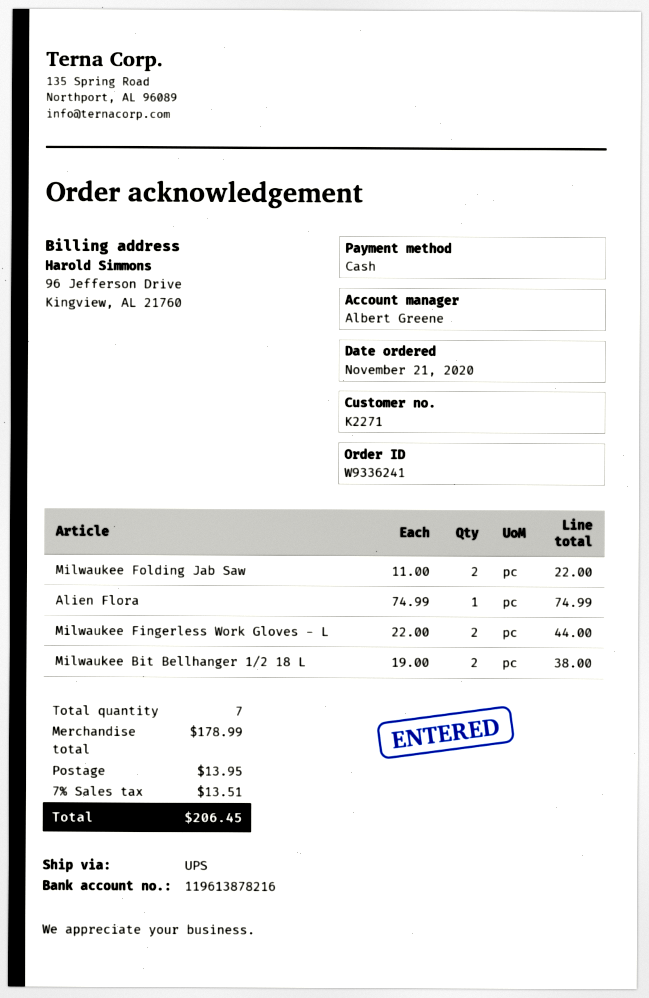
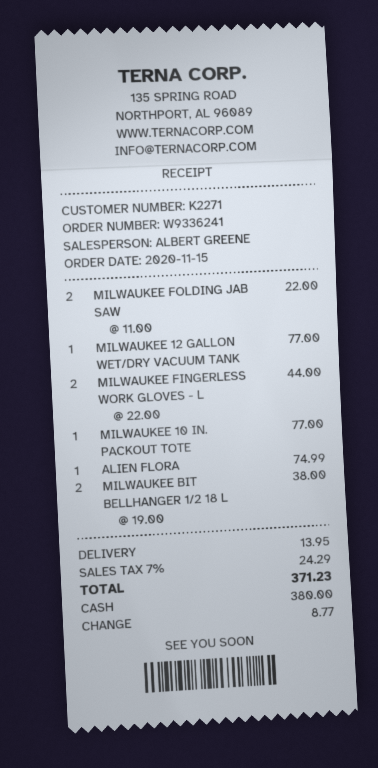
order date: 2020-11-21 -> 2020-11-15
MILWAUKEE 12 GALLON WET/DRY VACUUM TANK: none -> 1 x 77.00 = 77.00
MILWAUKEE 10 IN. PACKOUT TOTE: none -> 1 x 77.00 = 77.00
tax: 7% = 13.51 -> 7% = 24.29
total: 206.45 -> 371.23

